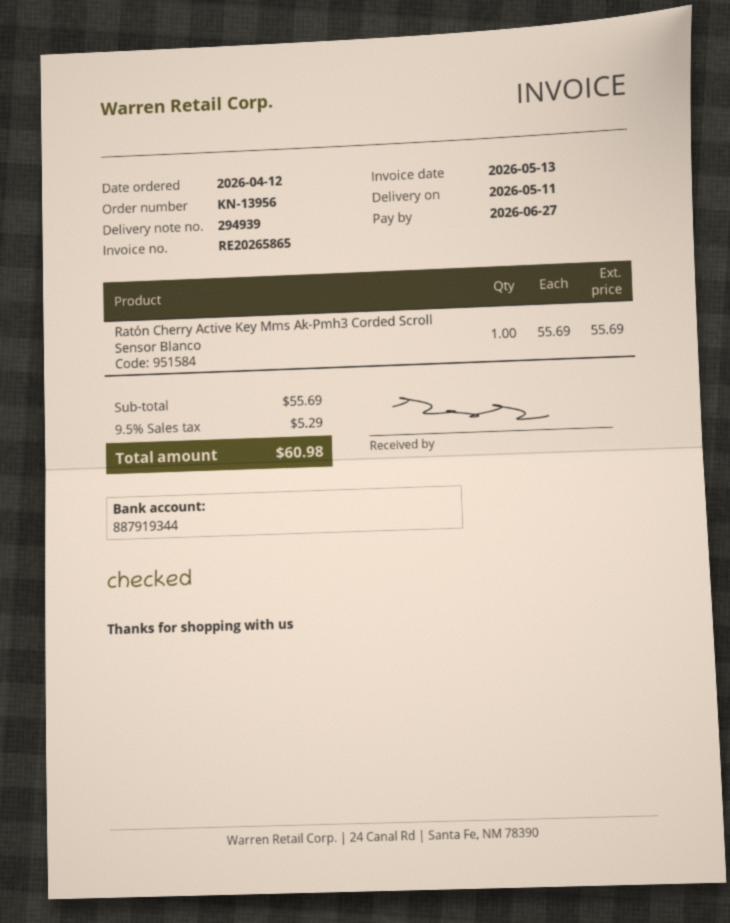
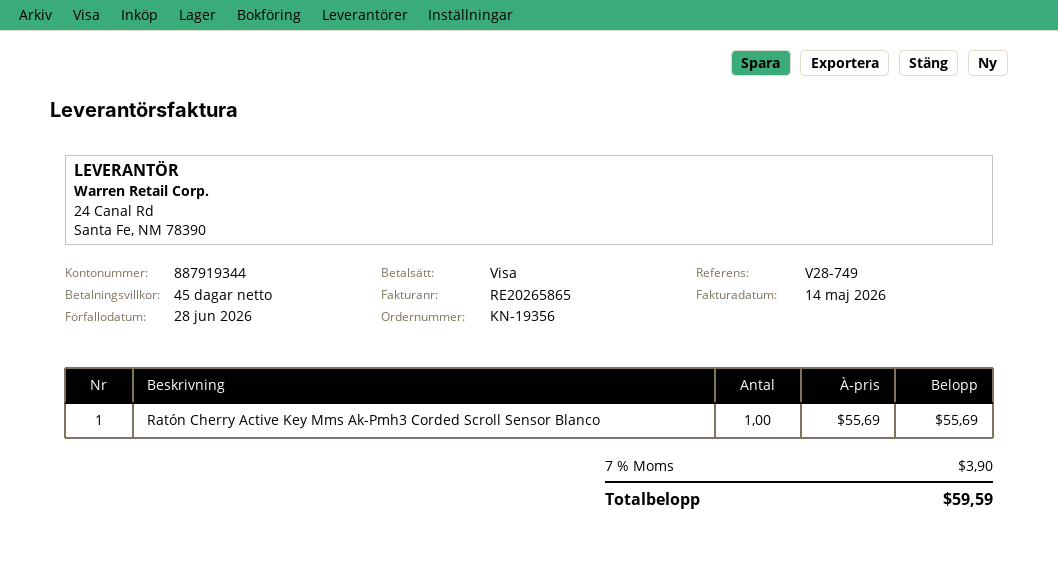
order number: KN-13956 -> KN-19356
invoice date: 2026-05-13 -> 2026-05-14
due date: 2026-06-27 -> 2026-06-28
tax: 9.5% = 5.29 -> 7% = 3.90
total: 60.98 -> 59.59

